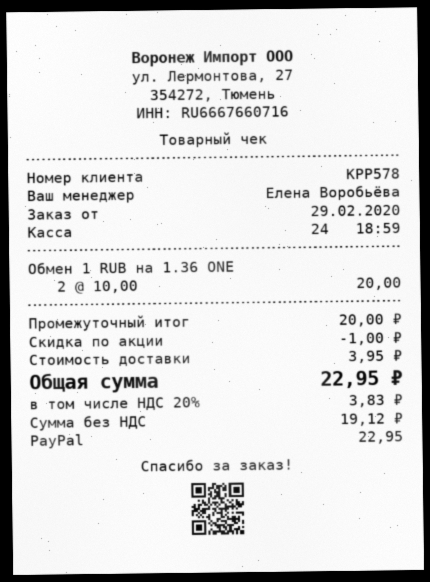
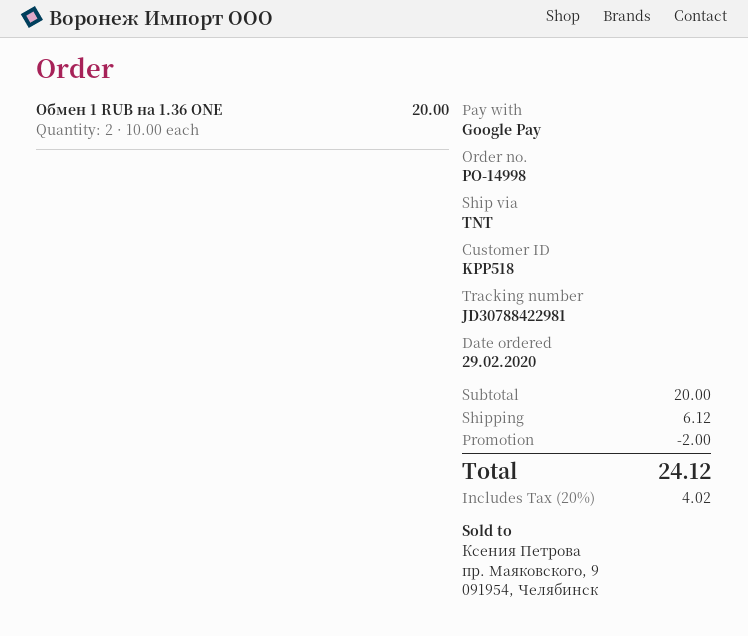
customer number: KPP578 -> KPP518
payment method: PayPal -> Google Pay
discount: 1.00 -> 2.00
shipping: 3.95 -> 6.12
tax: 20% = 3.83 -> 20% = 4.02
total: 22.95 -> 24.12

